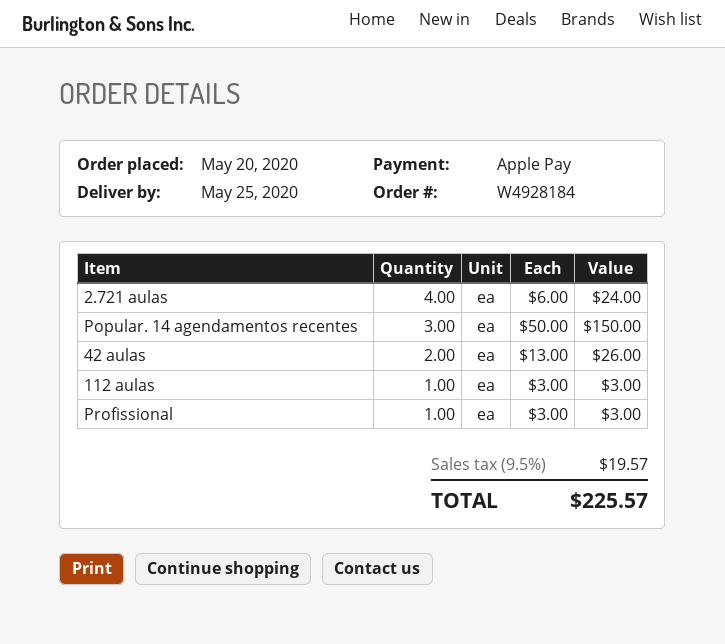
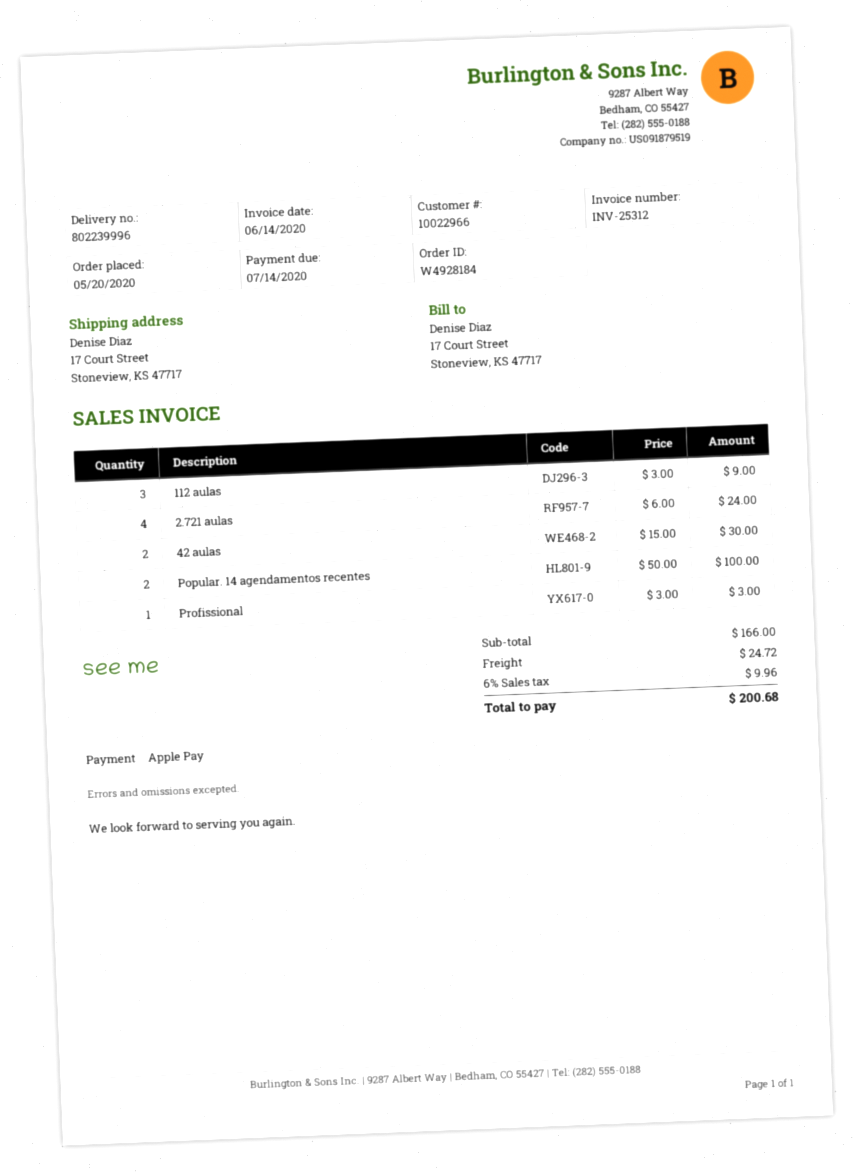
Popular. 14 agendamentos recentes: 3 x 50.00 = 150.00 -> 2 x 50.00 = 100.00
42 aulas: 2 x 13.00 = 26.00 -> 2 x 15.00 = 30.00
112 aulas: 1 x 3.00 = 3.00 -> 3 x 3.00 = 9.00
shipping: none -> 24.72
tax: 9.5% = 19.57 -> 6% = 9.96
total: 225.57 -> 200.68

